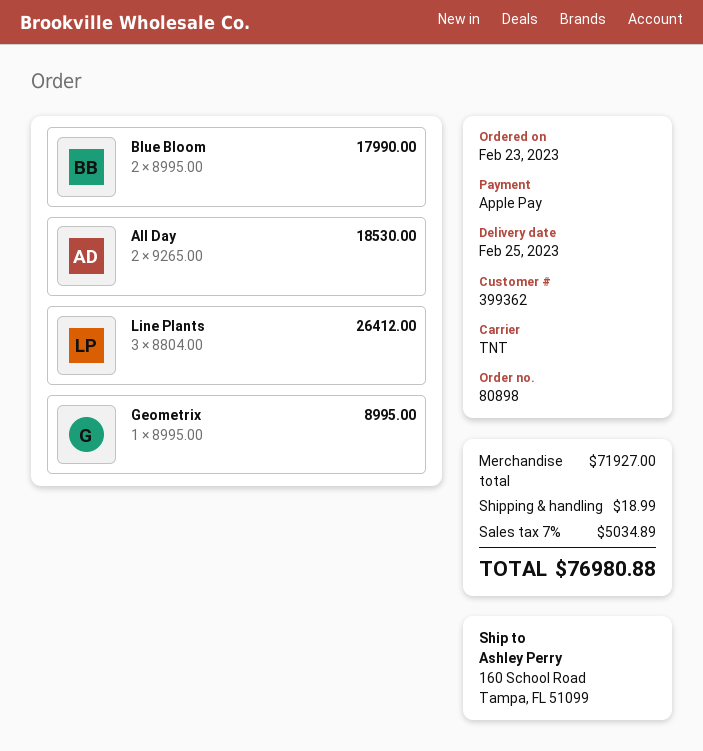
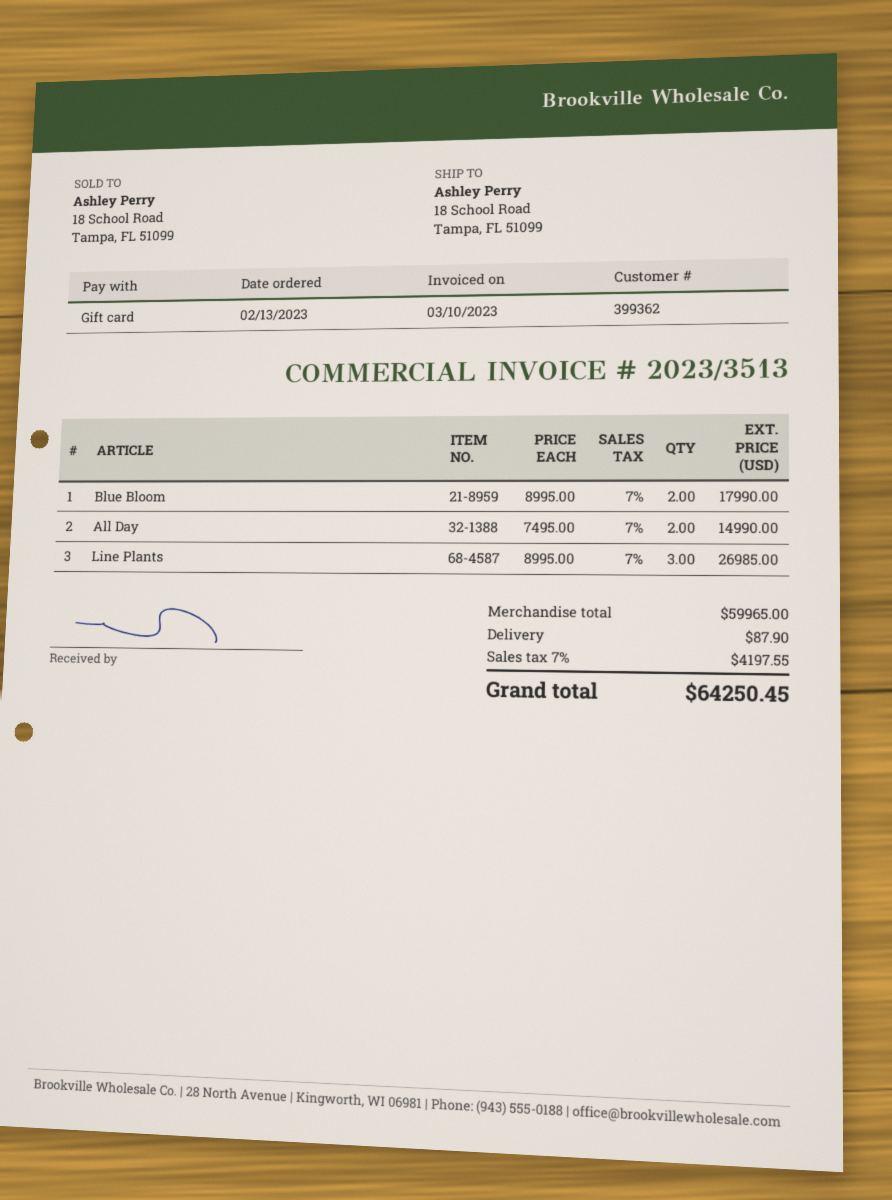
order date: 2023-02-23 -> 2023-02-13
payment method: Apple Pay -> gift card
ship to: 160 School Road, Tampa, FL 51099 -> 18 School Road, Tampa, FL 51099
All Day: 2 x 9265.00 = 18530.00 -> 2 x 7495.00 = 14990.00
Line Plants: 3 x 8804.00 = 26412.00 -> 3 x 8995.00 = 26985.00
Geometrix: 1 x 8995.00 = 8995.00 -> none
subtotal: 71927.00 -> 59965.00
shipping: 18.99 -> 87.90
tax: 7% = 5034.89 -> 7% = 4197.55
total: 76980.88 -> 64250.45

